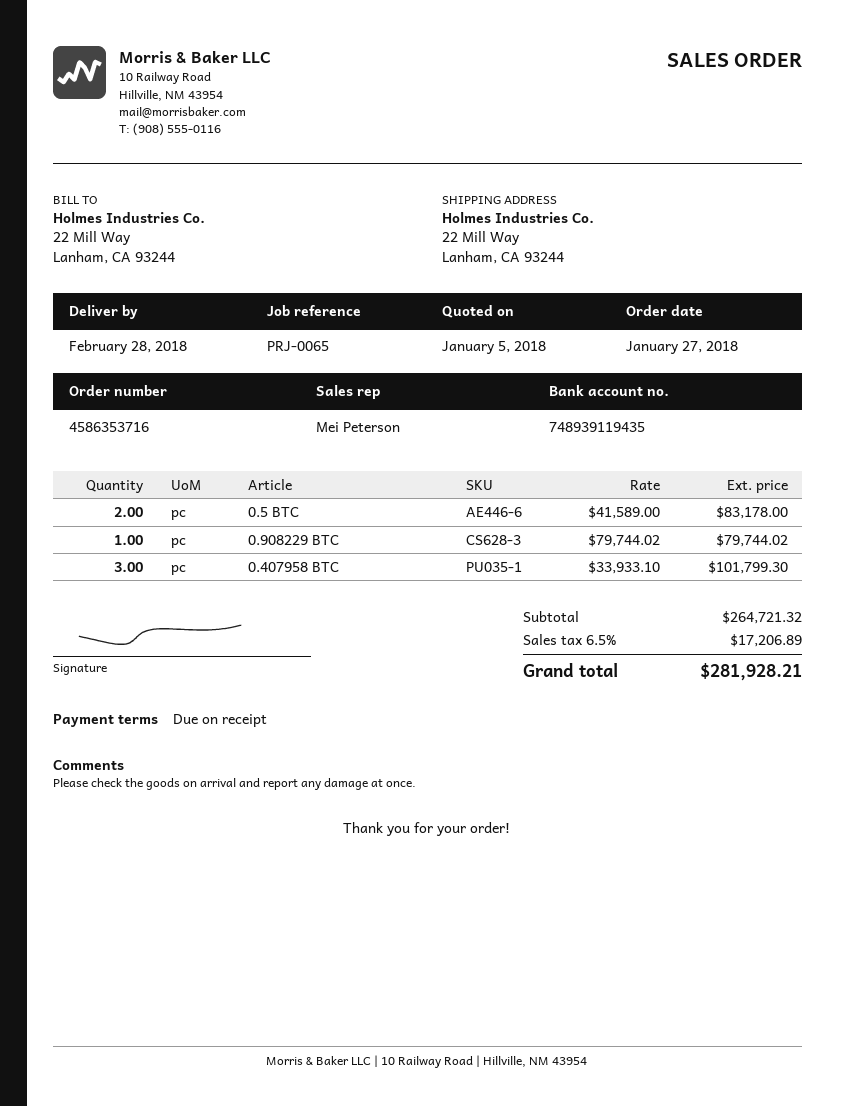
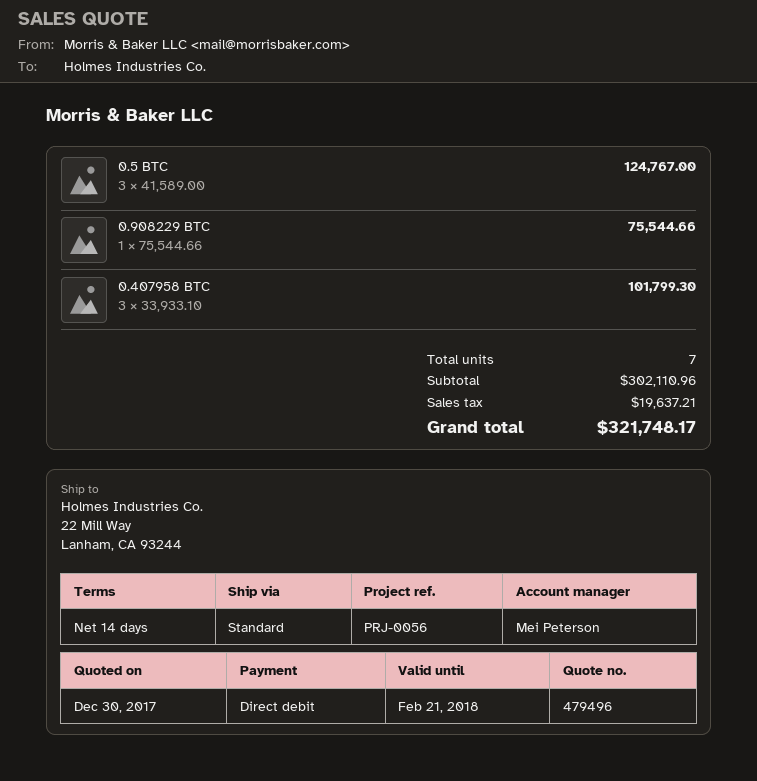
quote date: 2018-01-05 -> 2017-12-30
payment terms: on receipt -> 14 days
reference: PRJ-0065 -> PRJ-0056
0.5 BTC: 2 x 41589.00 = 83178.00 -> 3 x 41589.00 = 124767.00
0.908229 BTC: 1 x 79744.02 = 79744.02 -> 1 x 75544.66 = 75544.66
subtotal: 264721.32 -> 302110.96
tax: 17206.89 -> 19637.21
total: 281928.21 -> 321748.17

